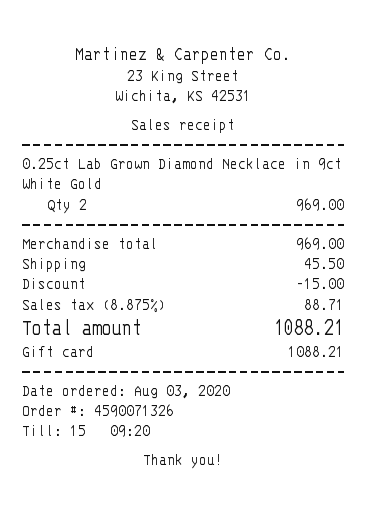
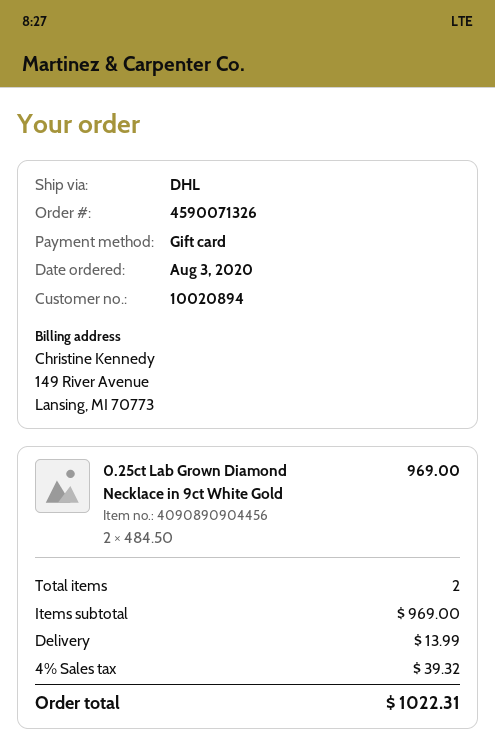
discount: 15.00 -> none
shipping: 45.50 -> 13.99
tax: 8.875% = 88.71 -> 4% = 39.32
total: 1088.21 -> 1022.31

